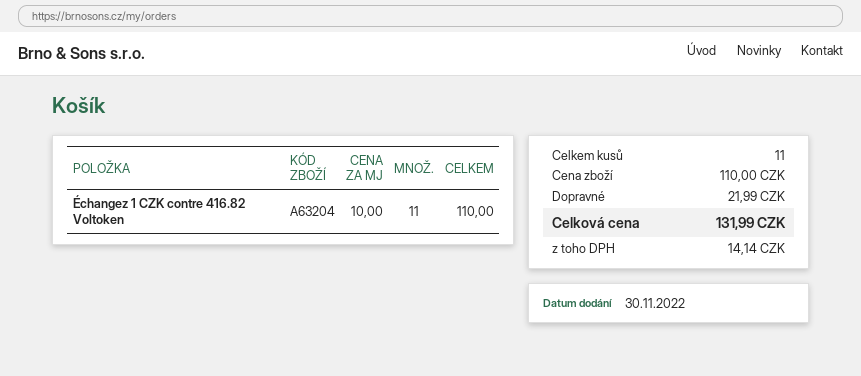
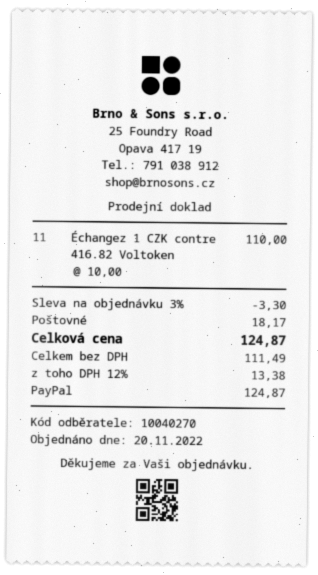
discount: none -> 3% = 3.30
shipping: 21.99 -> 18.17
tax: 14.14 -> 13.38
total: 131.99 -> 124.87

